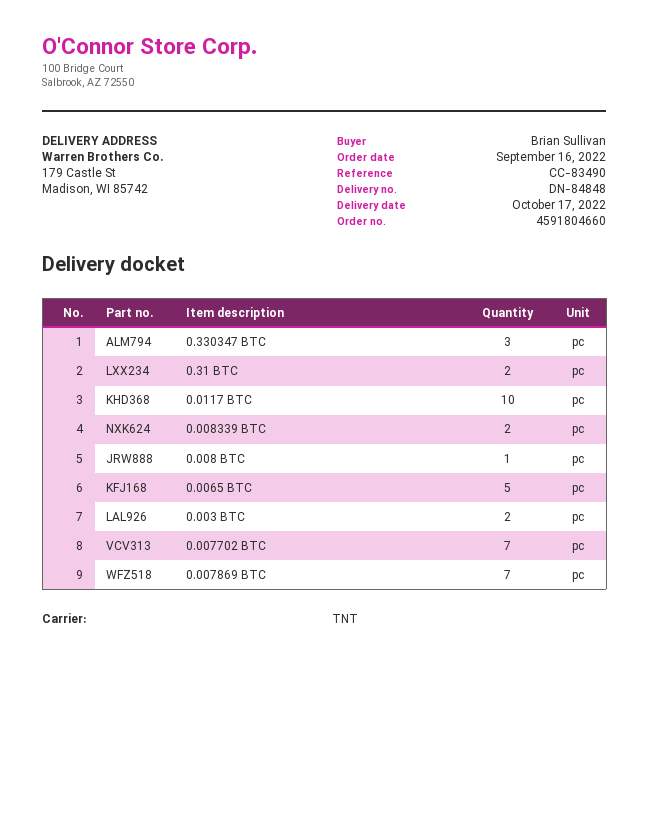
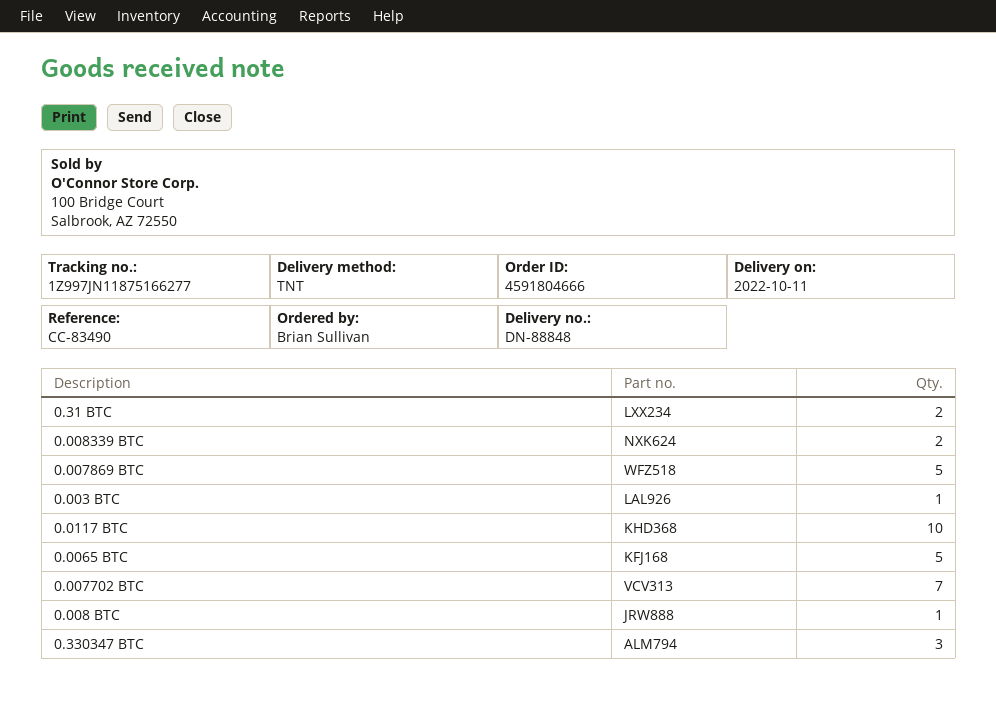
order number: 4591804660 -> 4591804666
delivery note number: DN-84848 -> DN-88848
delivery date: 2022-10-17 -> 2022-10-11
0.003 BTC: 2 -> 1
0.007869 BTC: 7 -> 5

